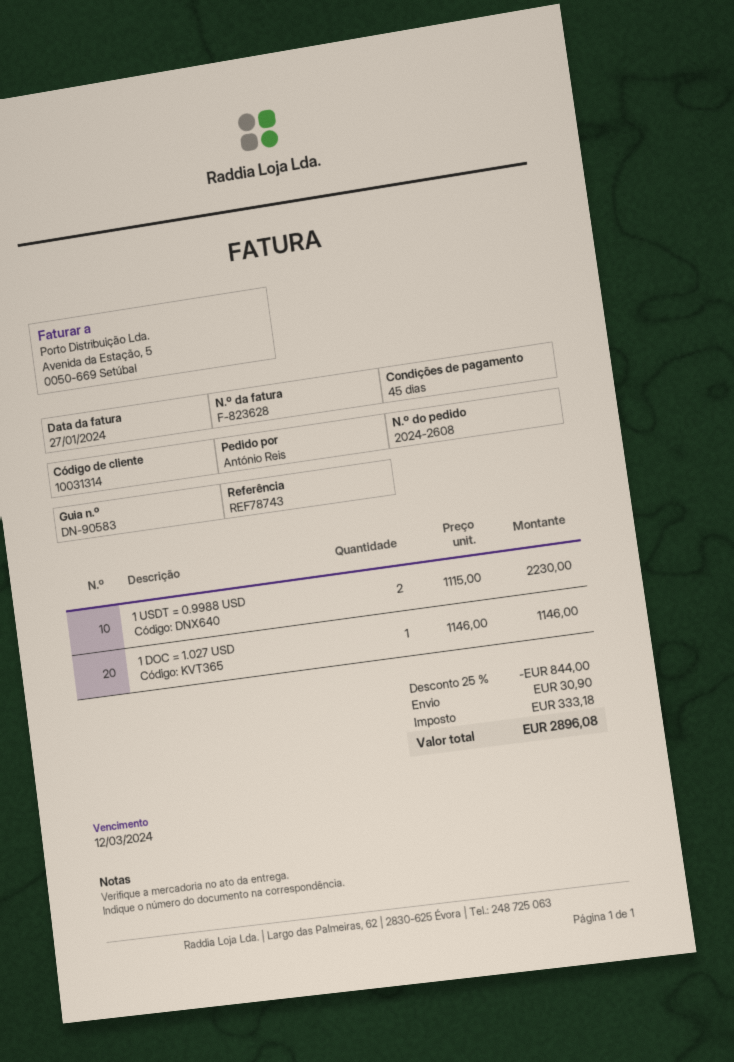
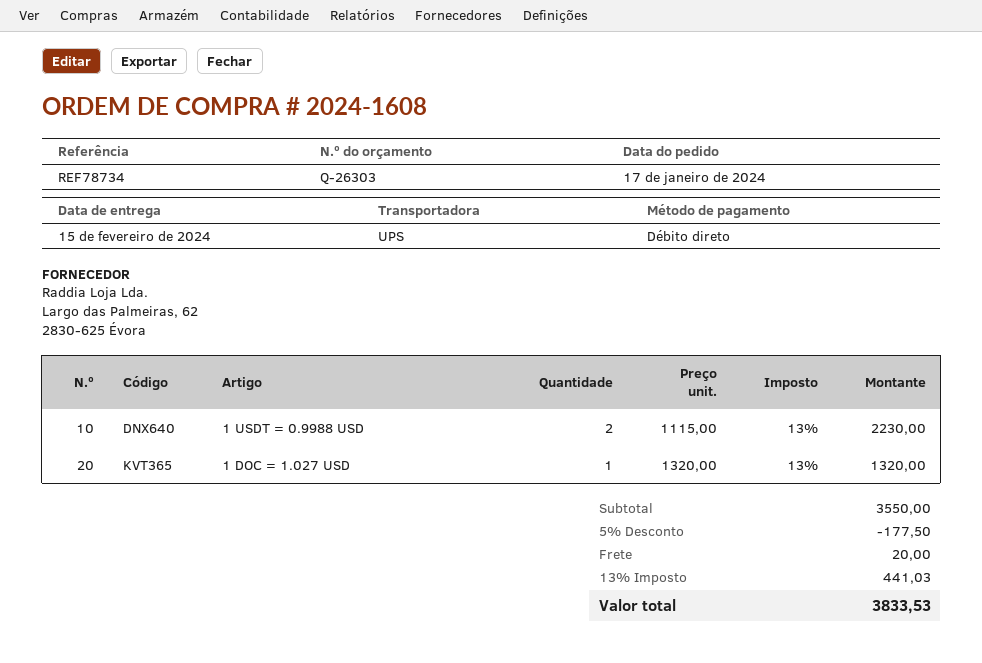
order number: 2024-2608 -> 2024-1608
reference: REF78743 -> REF78734
1 DOC = 1.027 USD: 1 x 1146.00 = 1146.00 -> 1 x 1320.00 = 1320.00
discount: 25% = 844.00 -> 5% = 177.50
shipping: 30.90 -> 20.00
tax: 333.18 -> 441.03
total: 2896.08 -> 3833.53

